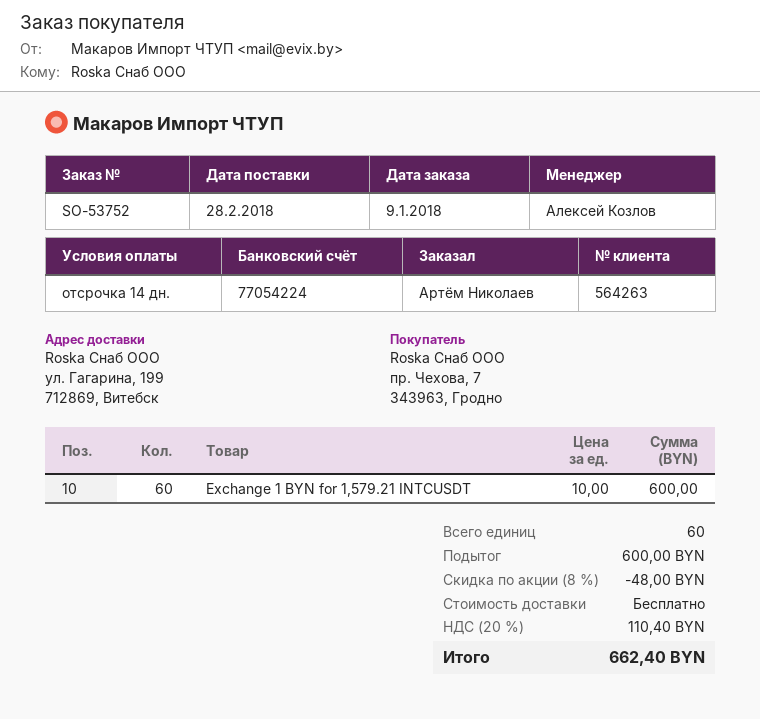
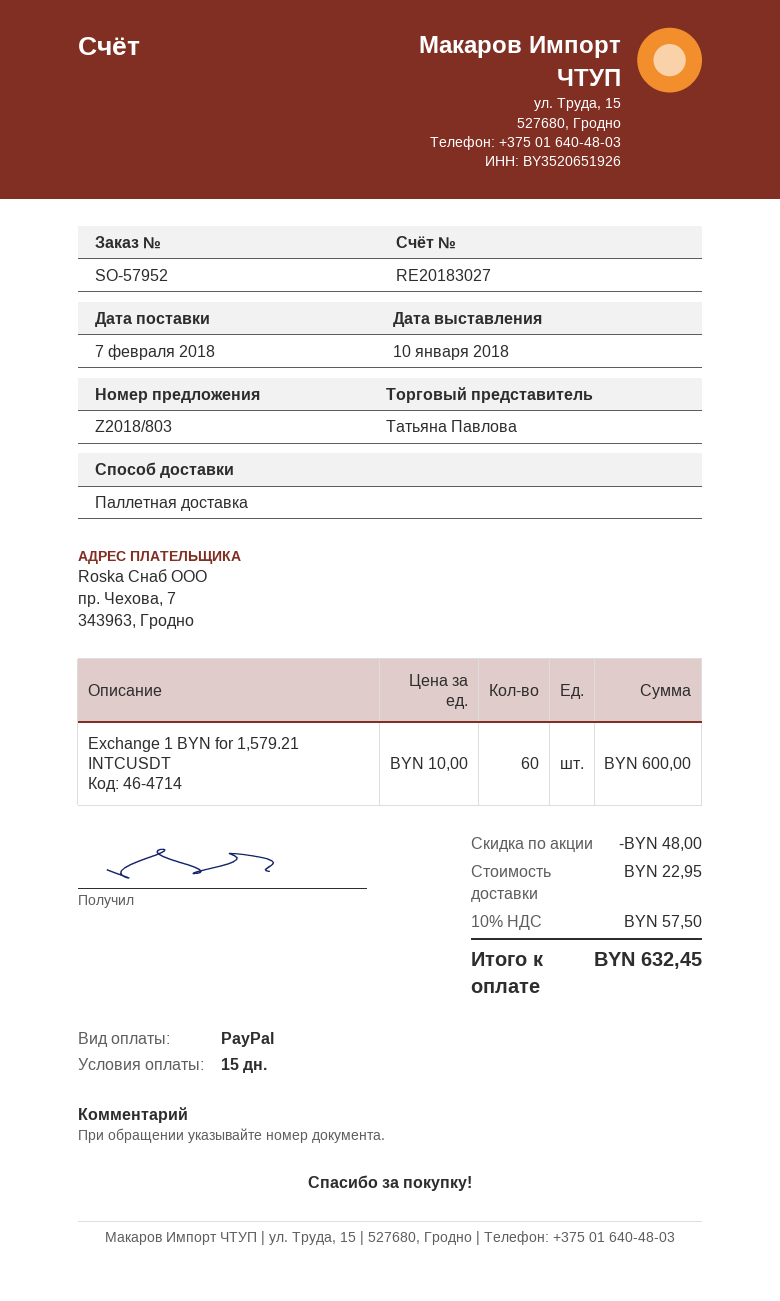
order number: SO-53752 -> SO-57952
delivery date: 2018-02-28 -> 2018-02-07
payment terms: 14 days -> 15 days
sales rep: Алексей Козлов -> Татьяна Павлова
shipping: 0.00 -> 22.95
tax: 20% = 110.40 -> 10% = 57.50
total: 662.40 -> 632.45

